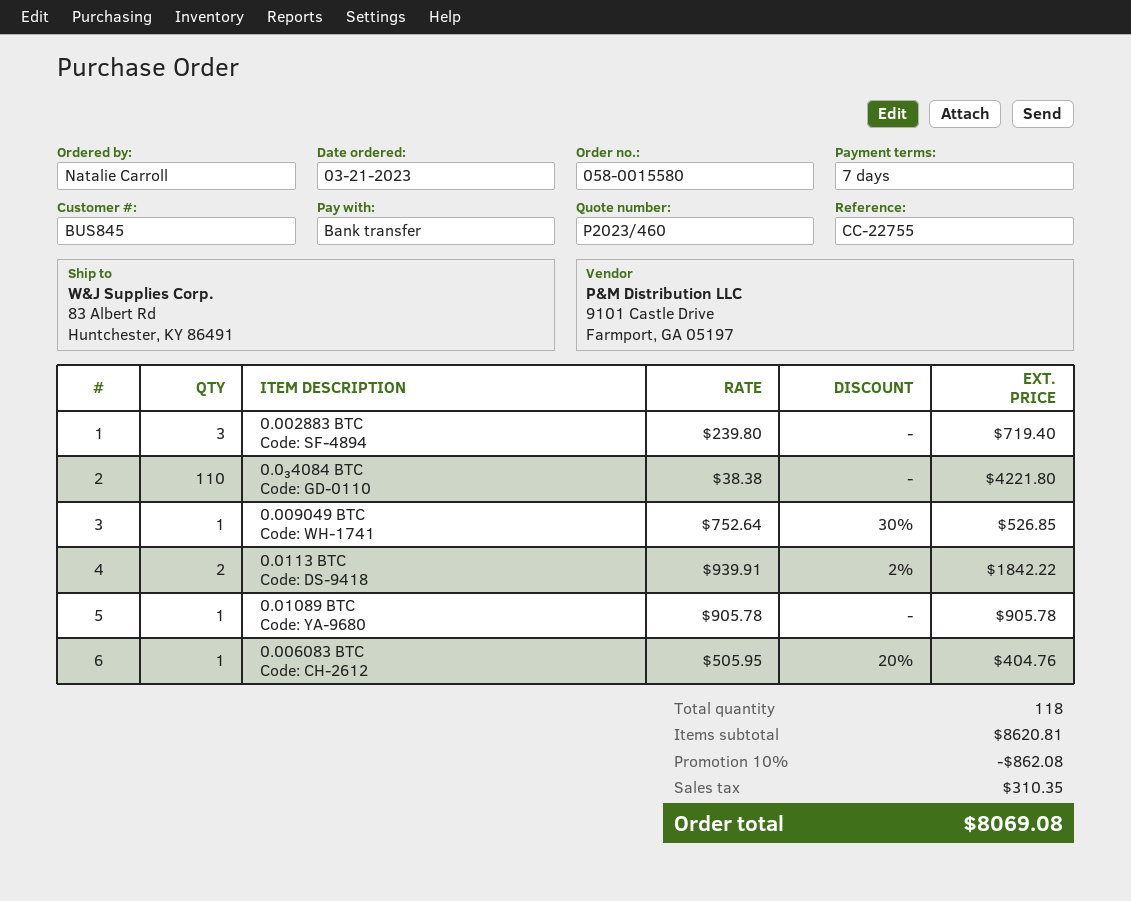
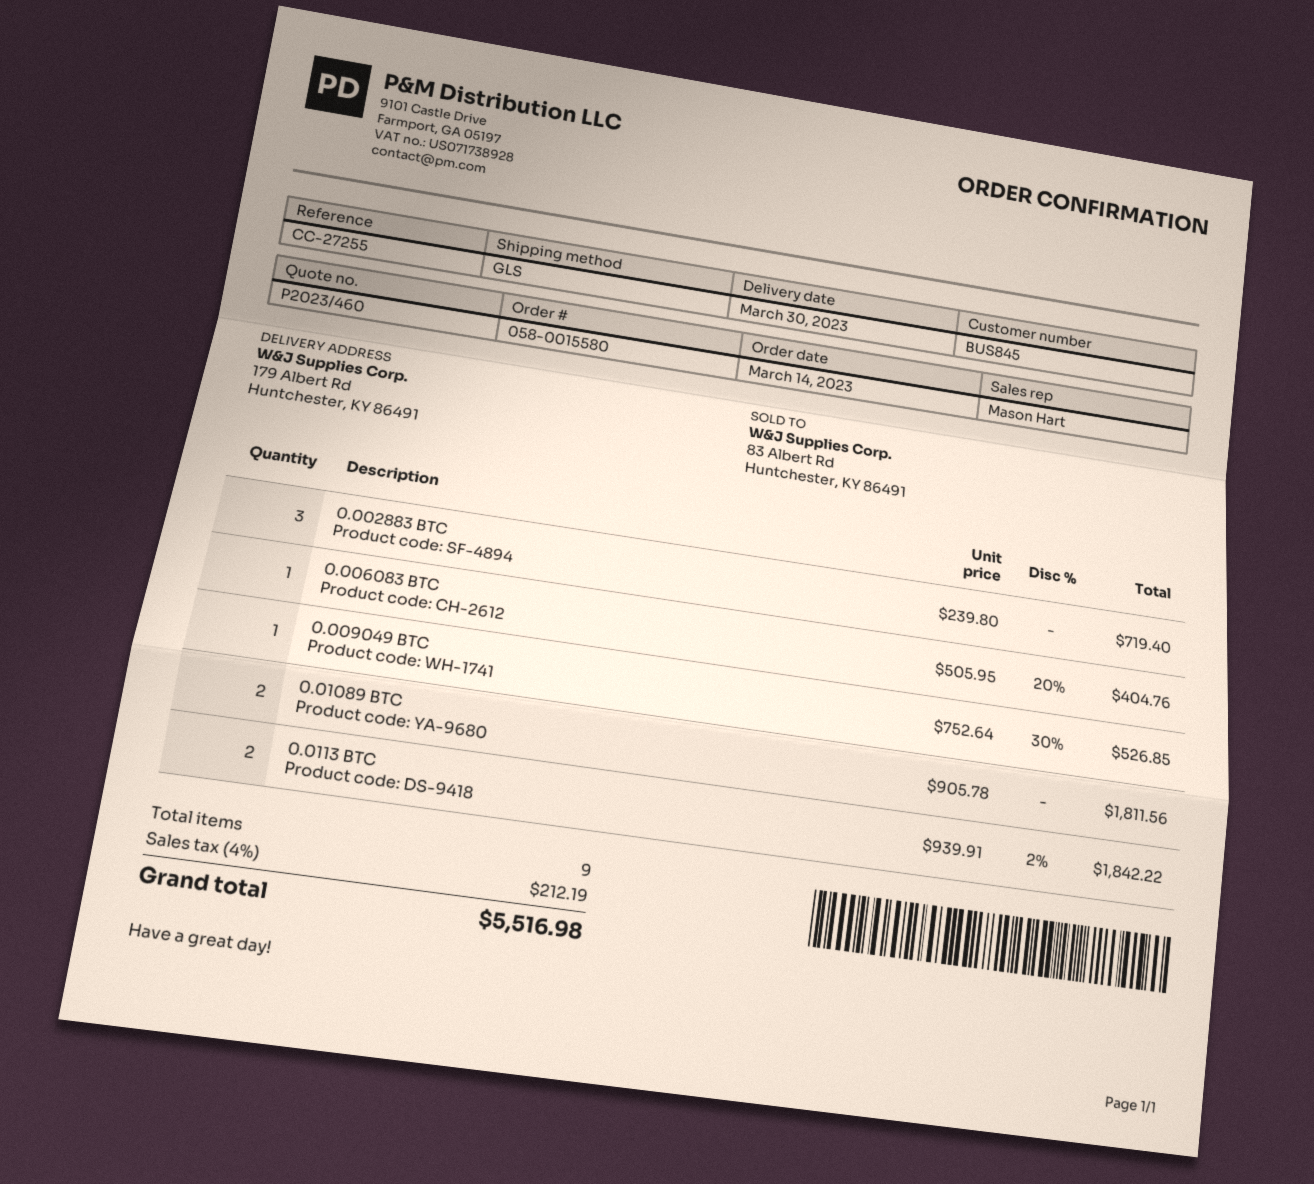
order date: 2023-03-21 -> 2023-03-14
reference: CC-22755 -> CC-27255
ship to: 83 Albert Rd, Huntchester, KY 86491 -> 179 Albert Rd, Huntchester, KY 86491
0.0₃4084 BTC: 110 x 38.38 = 4221.80 -> none
0.01089 BTC: 1 x 905.78 = 905.78 -> 2 x 905.78 = 1811.56
total quantity: 118 -> 9
discount: 10% = 862.08 -> none
tax: 310.35 -> 212.19
total: 8069.08 -> 5516.98

